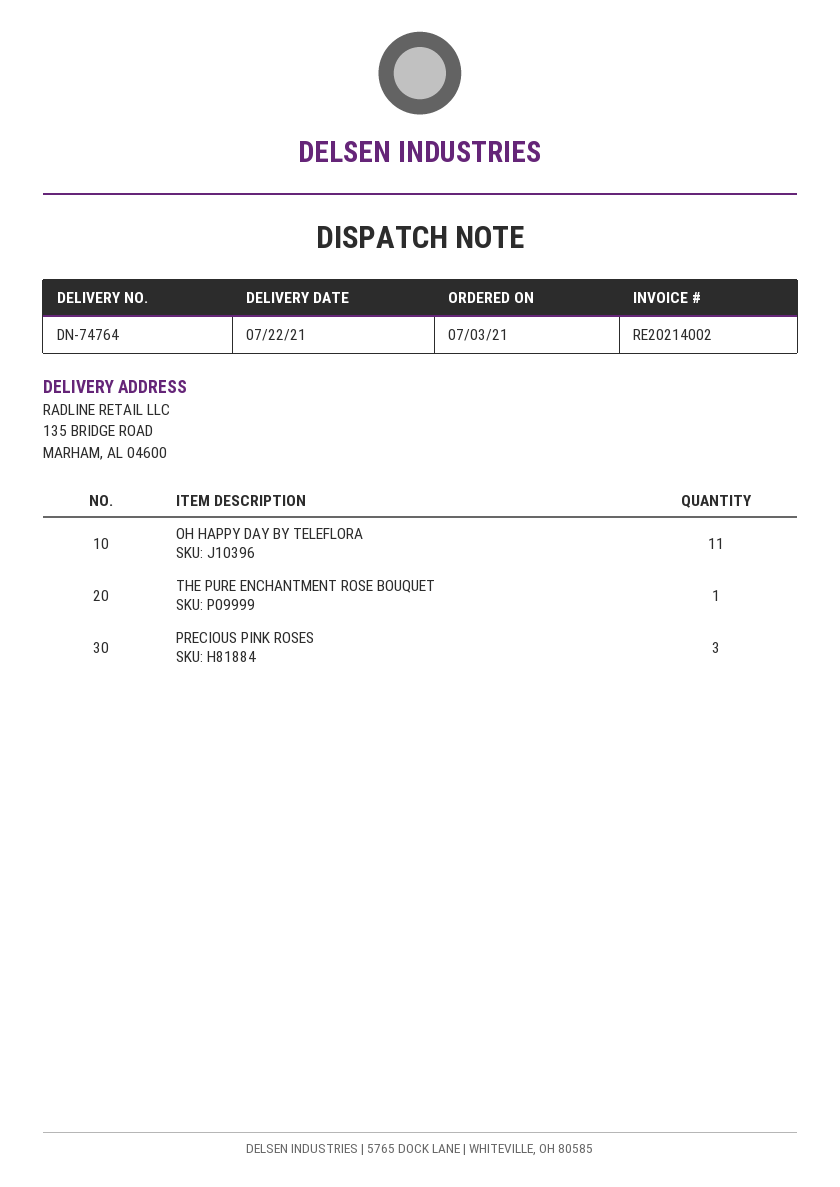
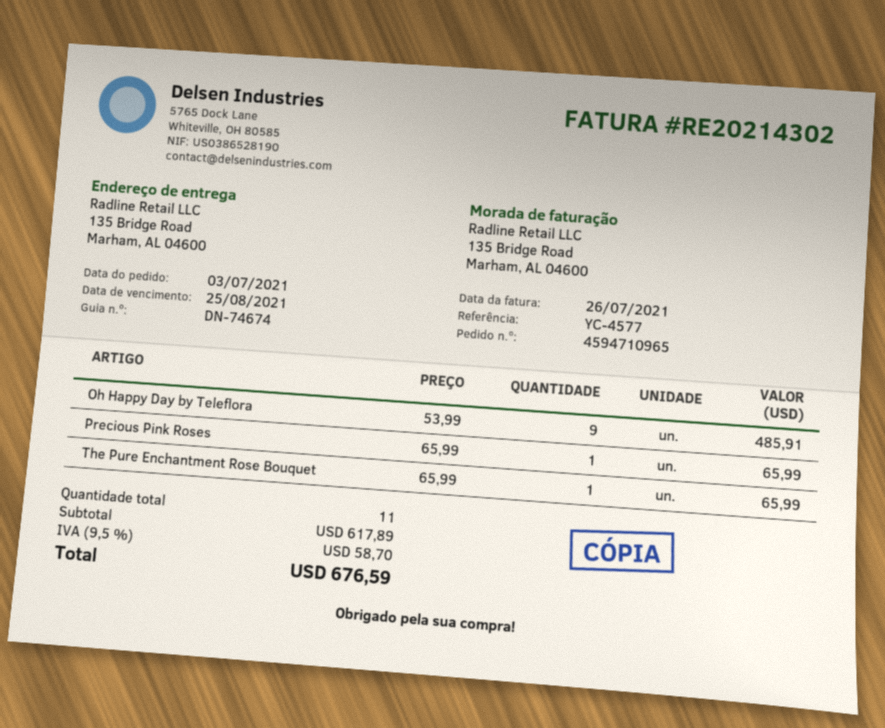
delivery note number: DN-74764 -> DN-74674
invoice number: RE20214002 -> RE20214302
OH HAPPY DAY BY TELEFLORA: 11 -> 9
PRECIOUS PINK ROSES: 3 -> 1

